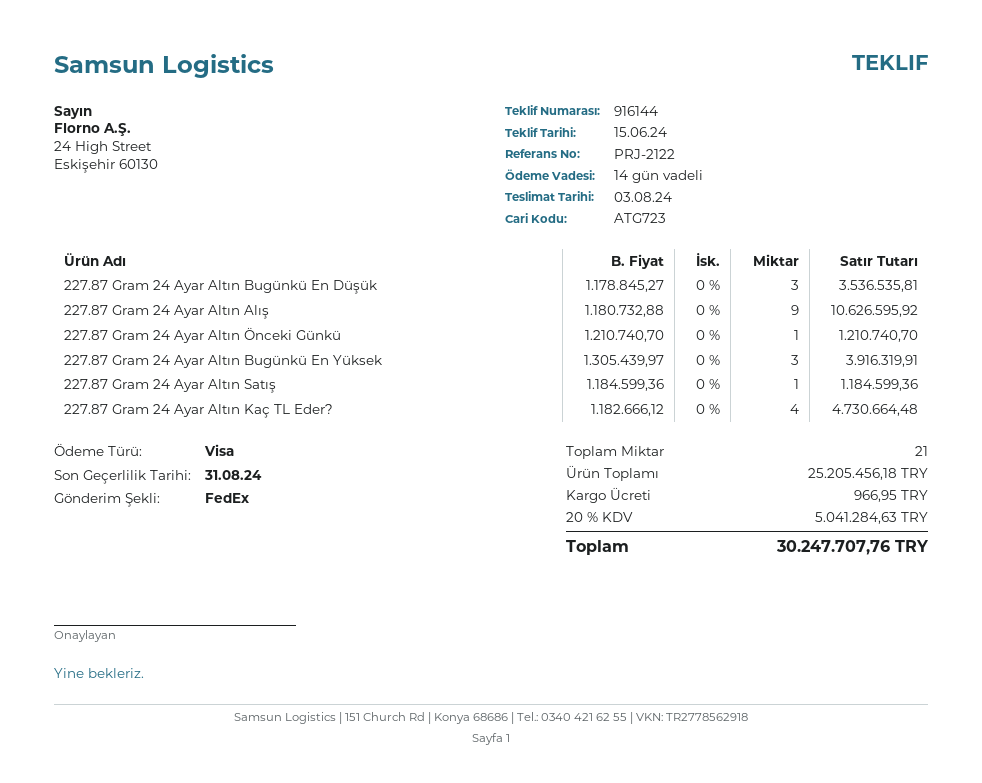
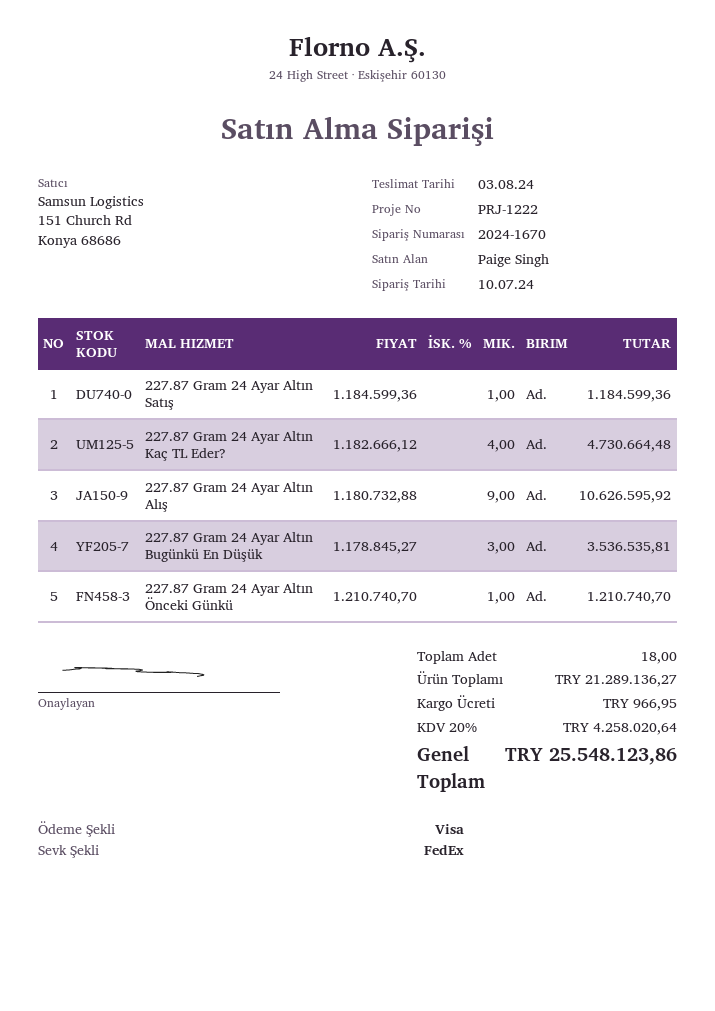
reference: PRJ-2122 -> PRJ-1222
227.87 Gram 24 Ayar Altın Bugünkü En Yüksek: 3 x 1305439.97 = 3916319.91 -> none
total quantity: 21 -> 18
subtotal: 25205456.18 -> 21289136.27
tax: 20% = 5041284.63 -> 20% = 4258020.64
total: 30247707.76 -> 25548123.86

